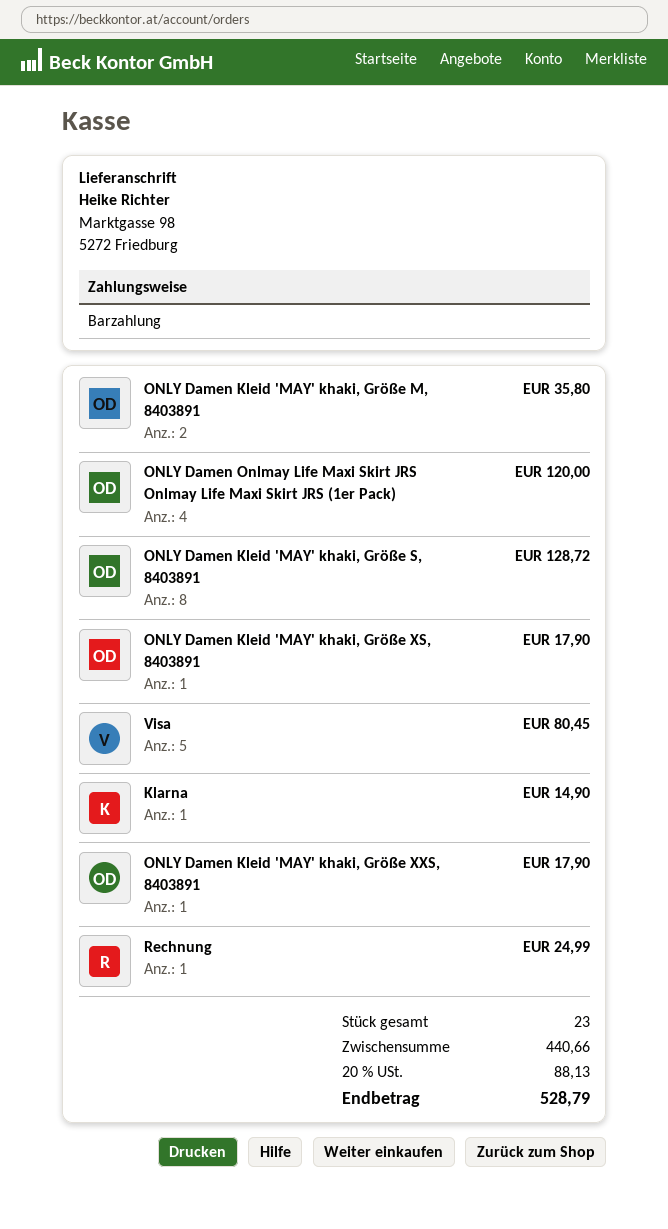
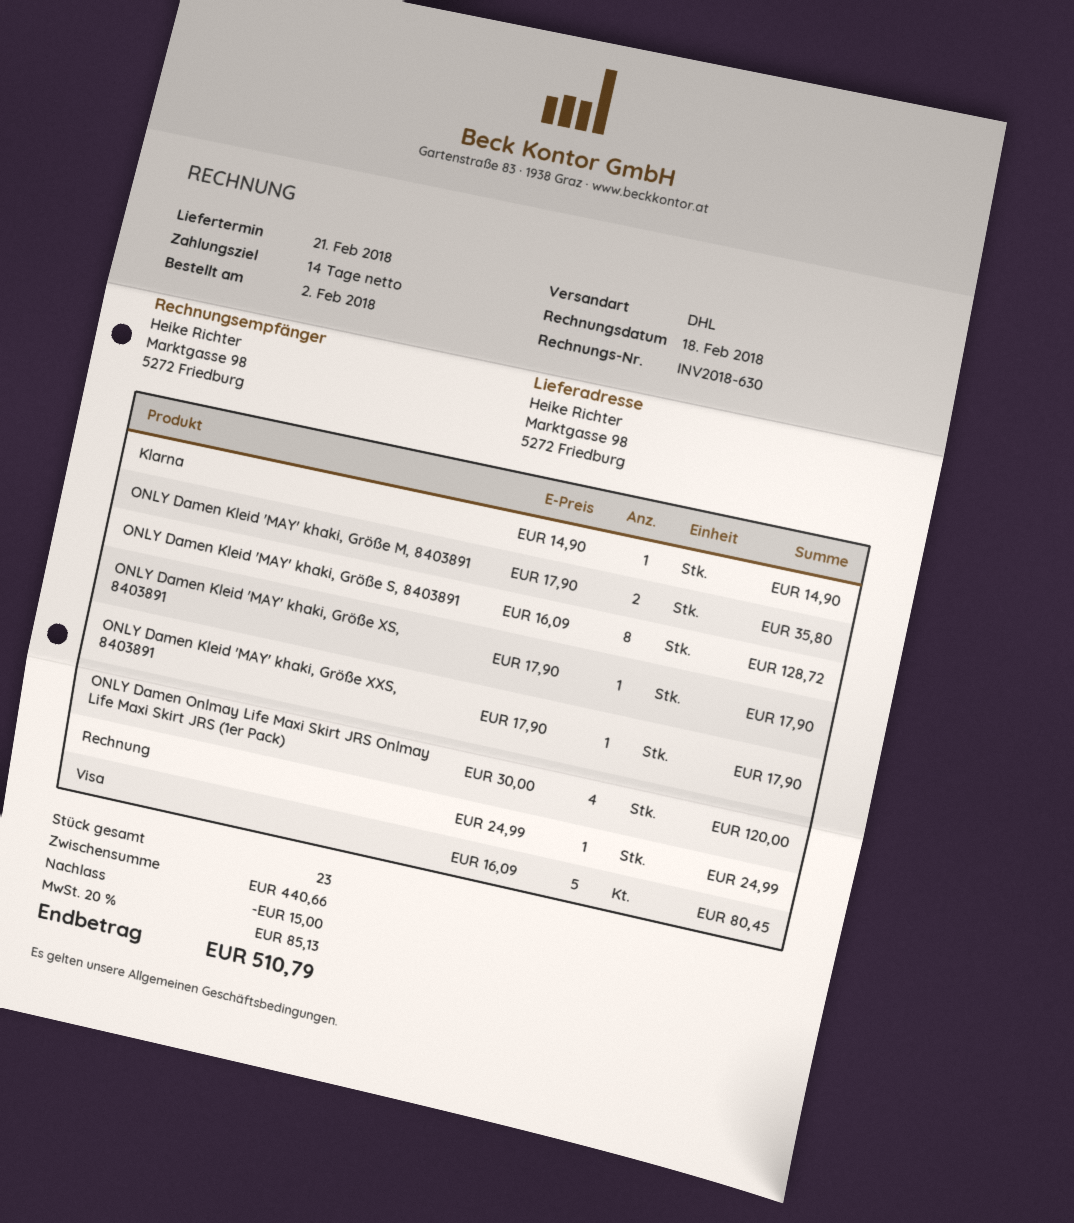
discount: none -> 15.00
tax: 20% = 88.13 -> 20% = 85.13
total: 528.79 -> 510.79

